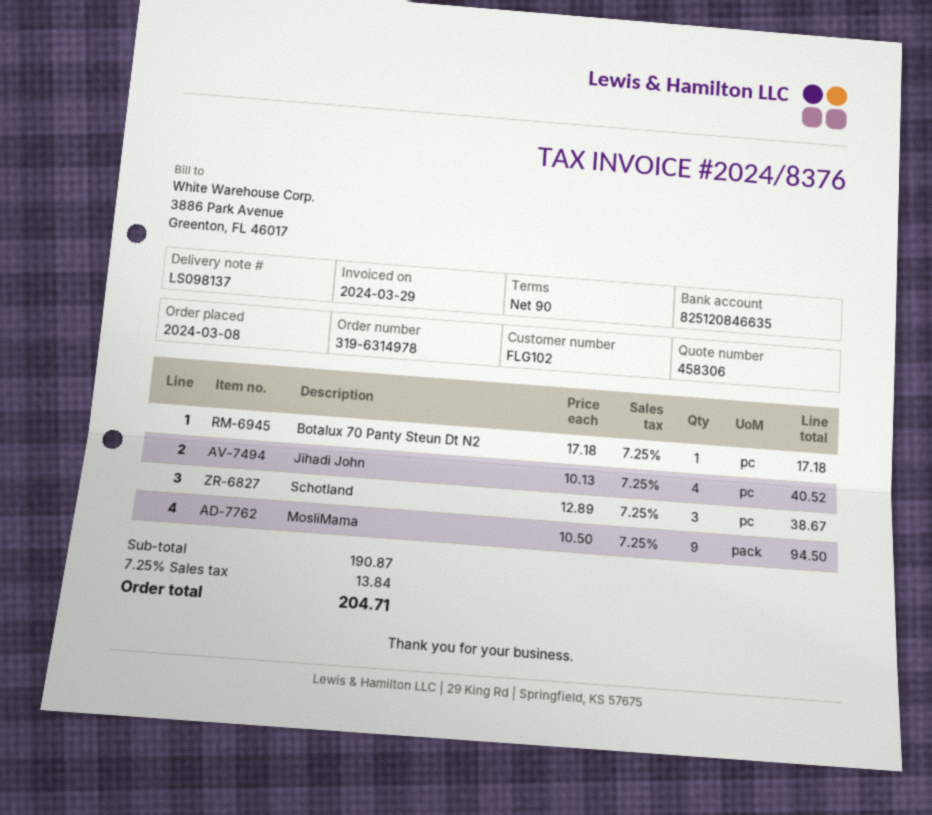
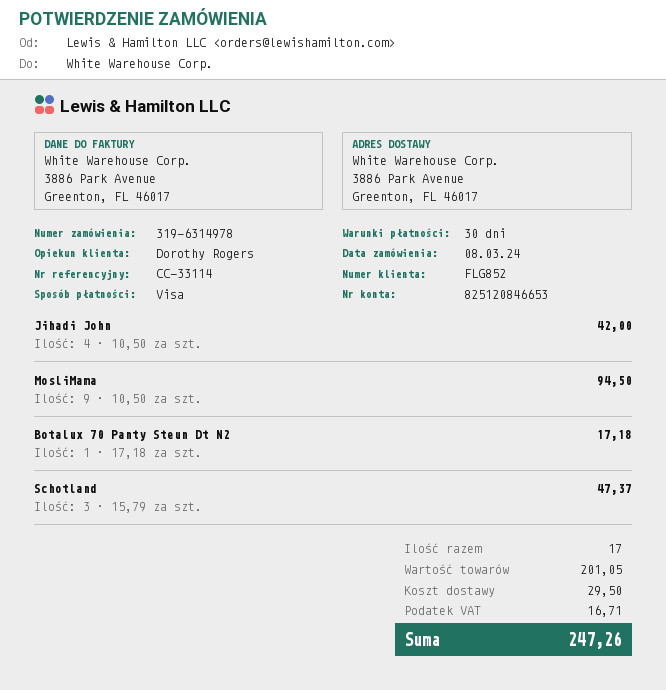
payment terms: 90 days -> 30 days
customer number: FLG102 -> FLG852
bank account: 825120846635 -> 825120846653
Jihadi John: 4 x 10.13 = 40.52 -> 4 x 10.50 = 42.00
Schotland: 3 x 12.89 = 38.67 -> 3 x 15.79 = 47.37
subtotal: 190.87 -> 201.05
shipping: none -> 29.50
tax: 13.84 -> 16.71
total: 204.71 -> 247.26

